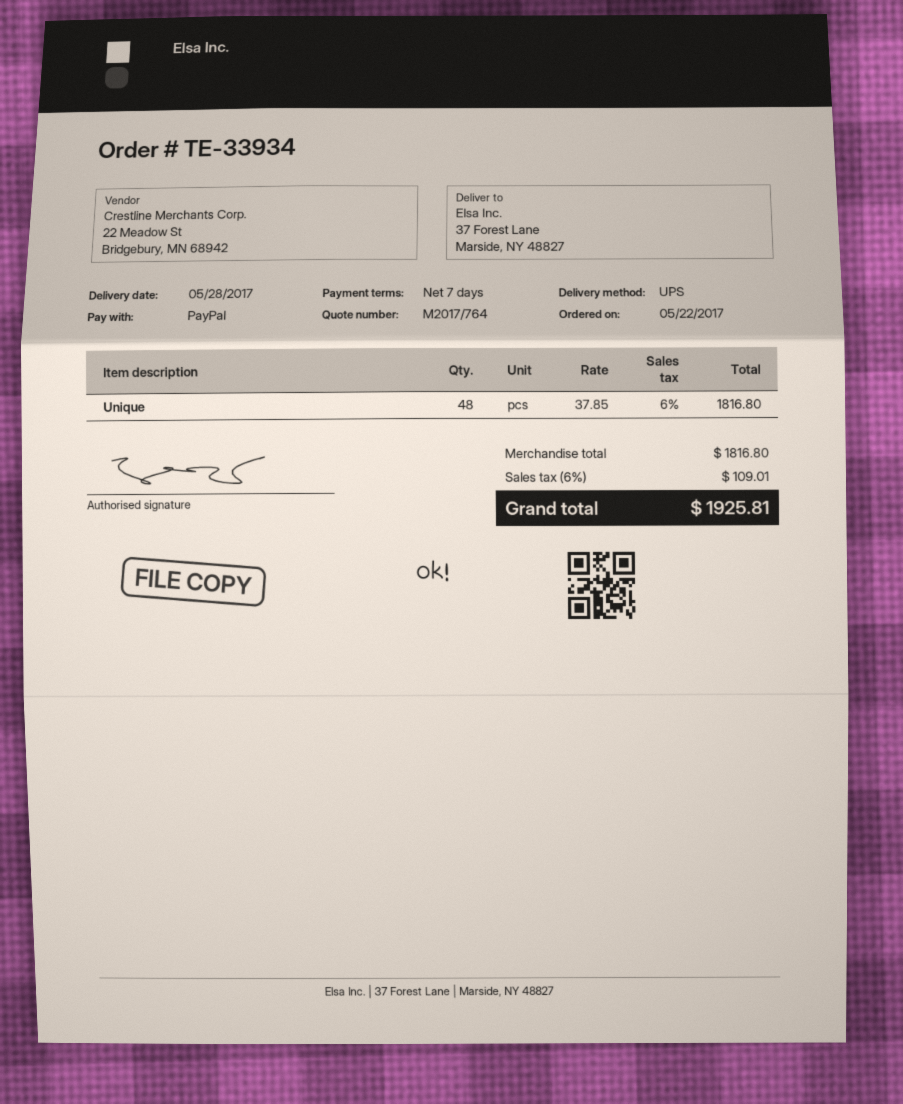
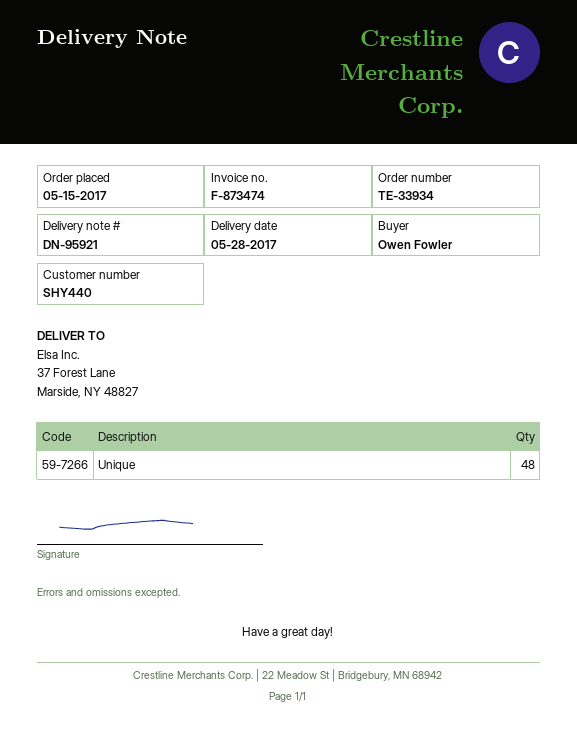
order date: 2017-05-22 -> 2017-05-15

